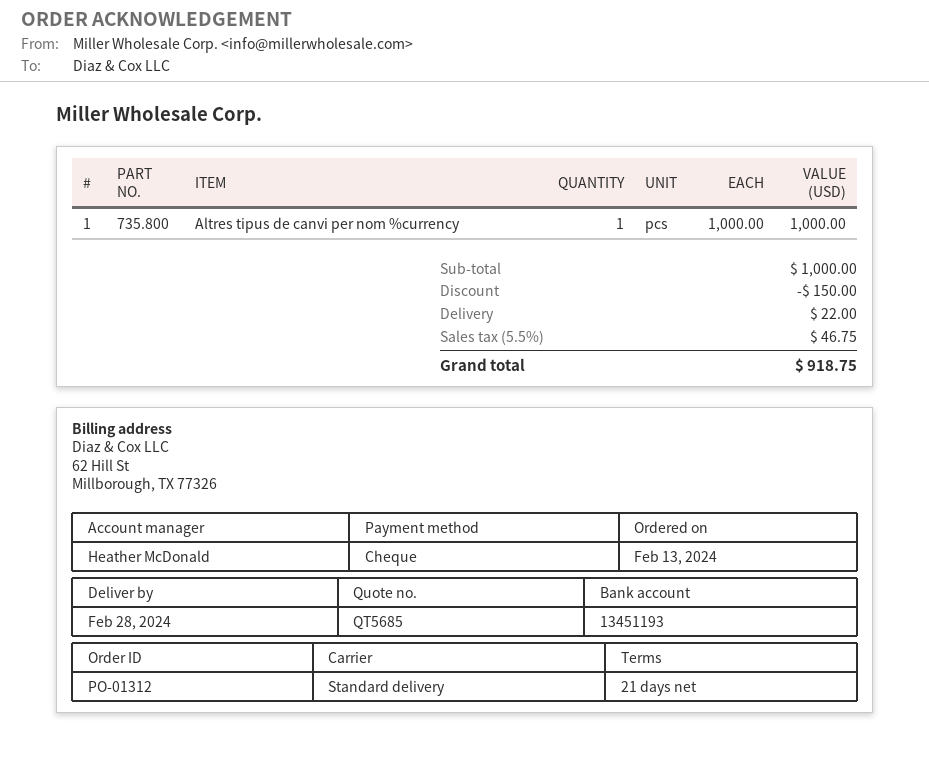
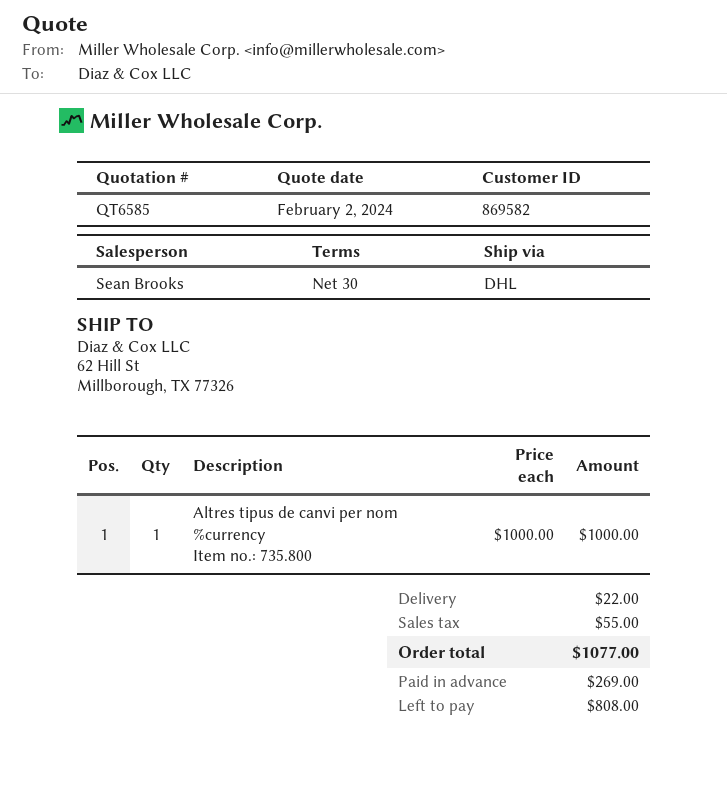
quote number: QT5685 -> QT6585
payment terms: 21 days -> 30 days
sales rep: Heather McDonald -> Sean Brooks
shipping method: standard -> DHL
discount: 150.00 -> none
tax: 46.75 -> 55.00
total: 918.75 -> 1077.00

